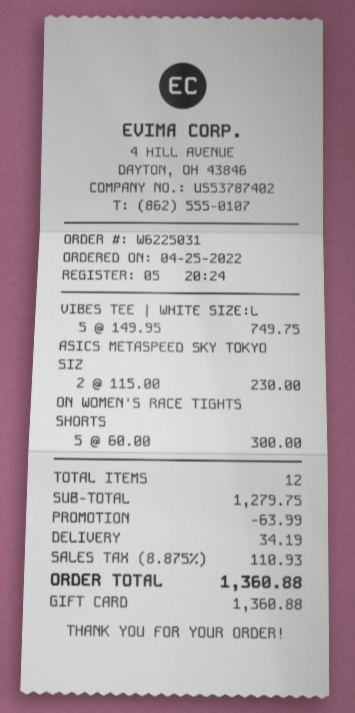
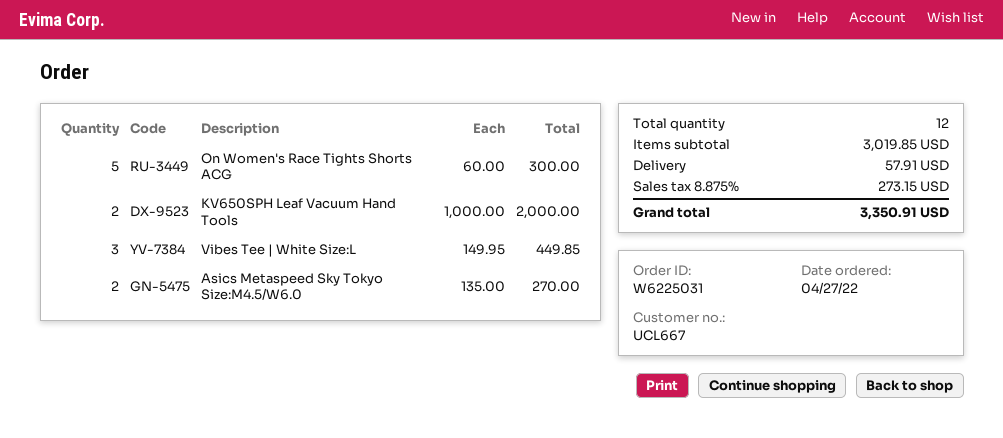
order date: 2022-04-25 -> 2022-04-27
VIBES TEE | WHITE SIZE:L: 5 x 149.95 = 749.75 -> 3 x 149.95 = 449.85
ASICS METASPEED SKY TOKYO SIZ: 2 x 115.00 = 230.00 -> 2 x 135.00 = 270.00
KV650SPH Leaf Vacuum Hand Tools: none -> 2 x 1000.00 = 2000.00
subtotal: 1279.75 -> 3019.85
discount: 63.99 -> none
shipping: 34.19 -> 57.91
tax: 8.875% = 110.93 -> 8.875% = 273.15
total: 1360.88 -> 3350.91

